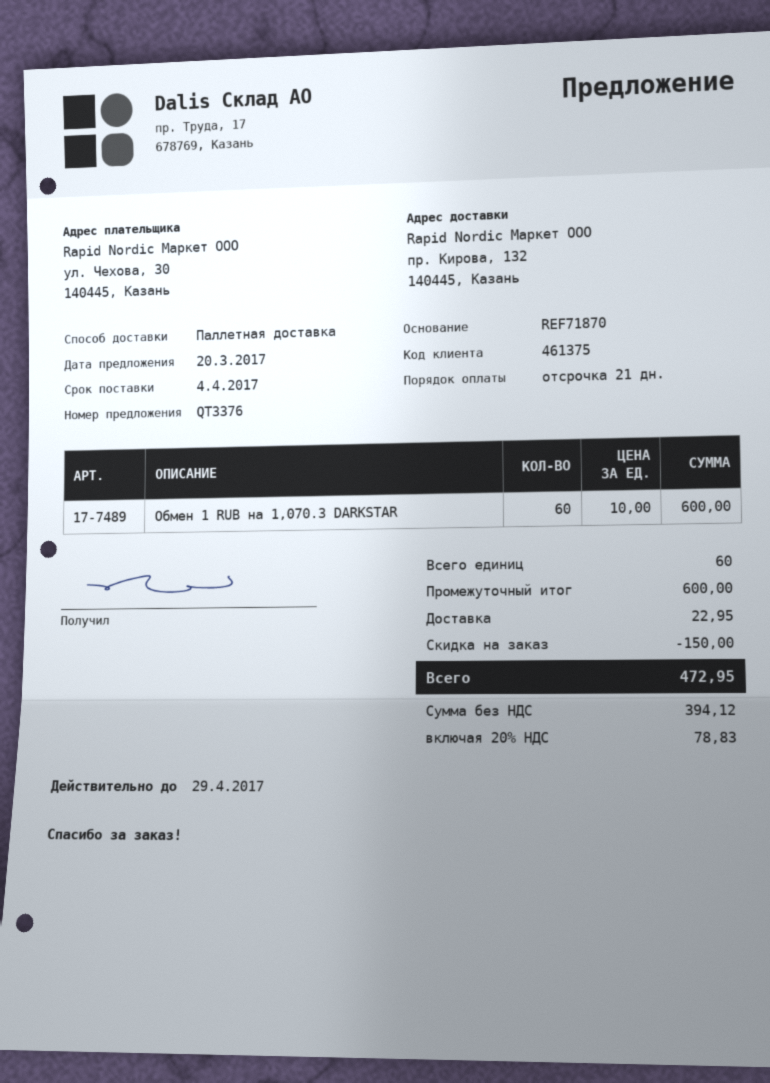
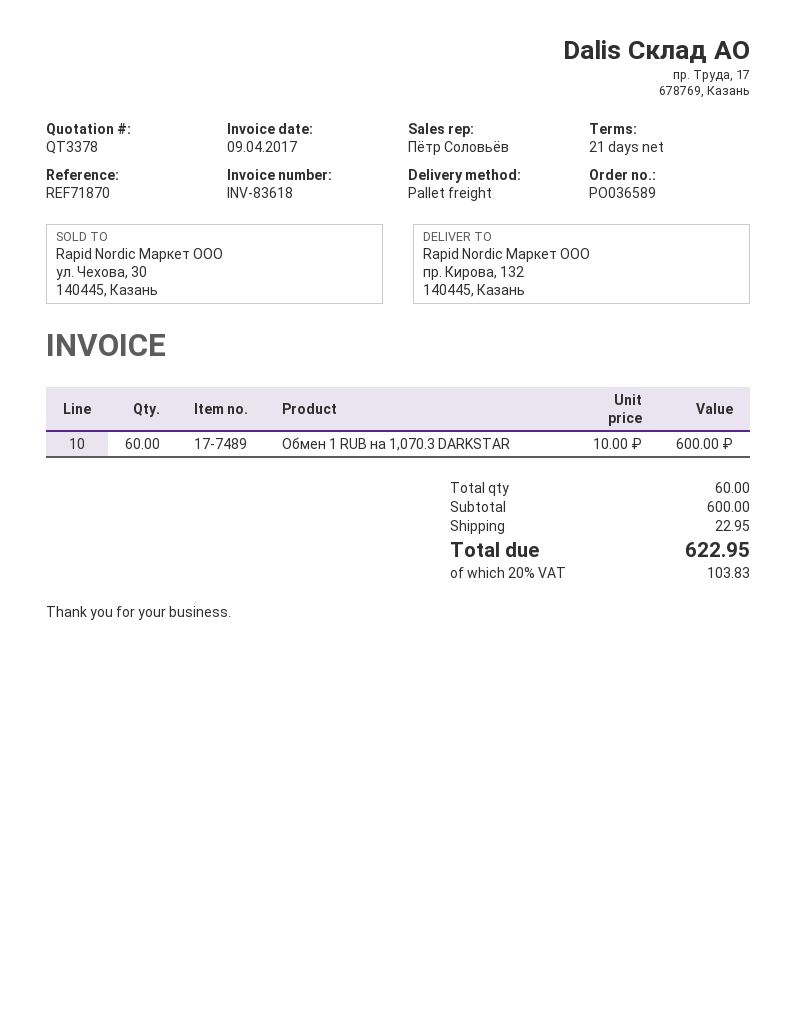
quote number: QT3376 -> QT3378
discount: 150.00 -> none
tax: 20% = 78.83 -> 20% = 103.83
total: 472.95 -> 622.95

